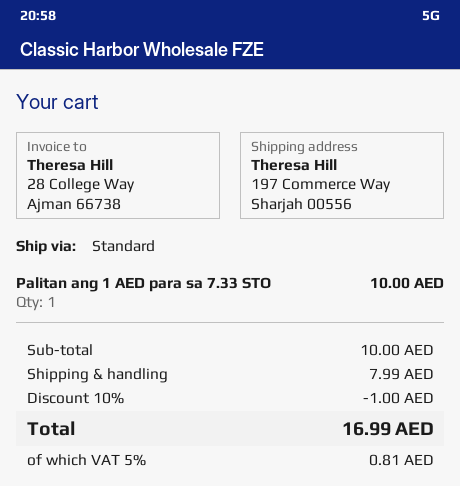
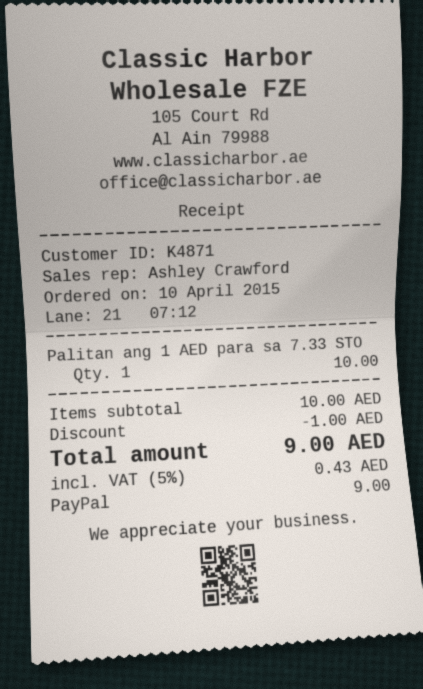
shipping: 7.99 -> none
tax: 5% = 0.81 -> 5% = 0.43
total: 16.99 -> 9.00

